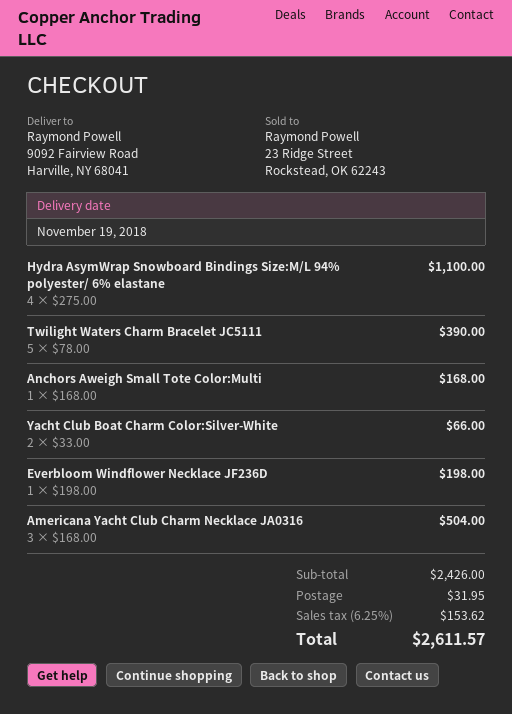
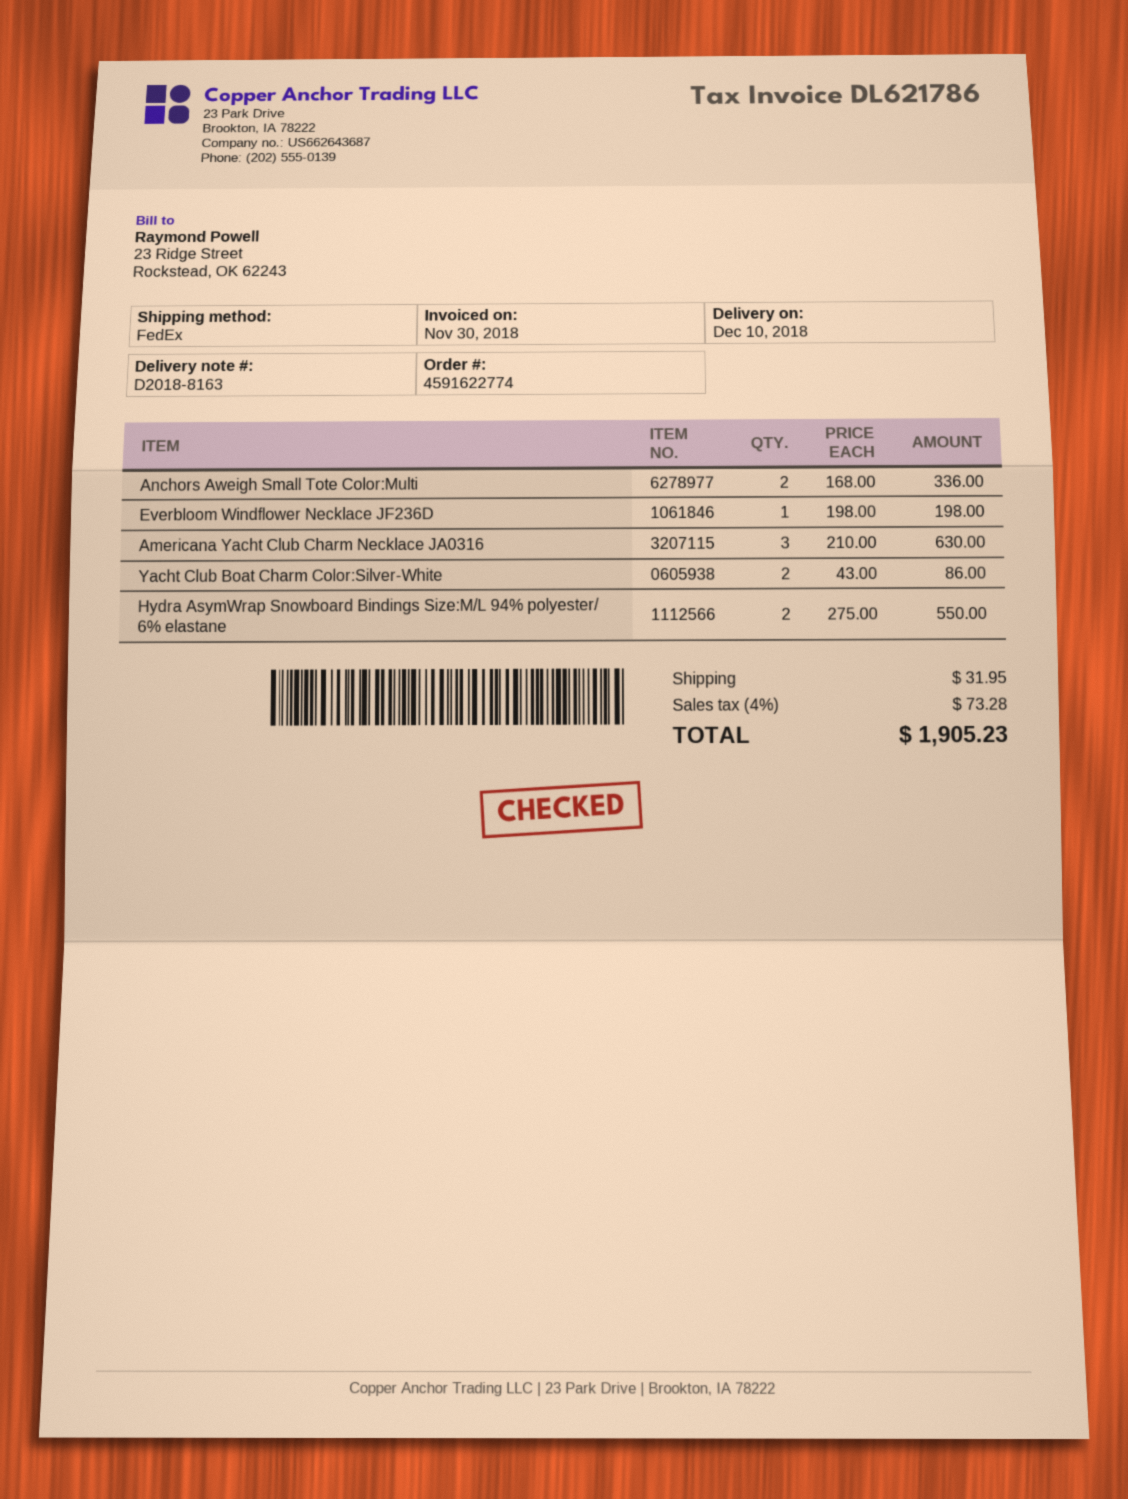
delivery date: 2018-11-19 -> 2018-12-10
Hydra AsymWrap Snowboard Bindings Size:M/L 94% polyester/ 6% elastane: 4 x 275.00 = 1100.00 -> 2 x 275.00 = 550.00
Twilight Waters Charm Bracelet JC5111: 5 x 78.00 = 390.00 -> none
Anchors Aweigh Small Tote Color:Multi: 1 x 168.00 = 168.00 -> 2 x 168.00 = 336.00
Yacht Club Boat Charm Color:Silver-White: 2 x 33.00 = 66.00 -> 2 x 43.00 = 86.00
Americana Yacht Club Charm Necklace JA0316: 3 x 168.00 = 504.00 -> 3 x 210.00 = 630.00
tax: 6.25% = 153.62 -> 4% = 73.28
total: 2611.57 -> 1905.23

